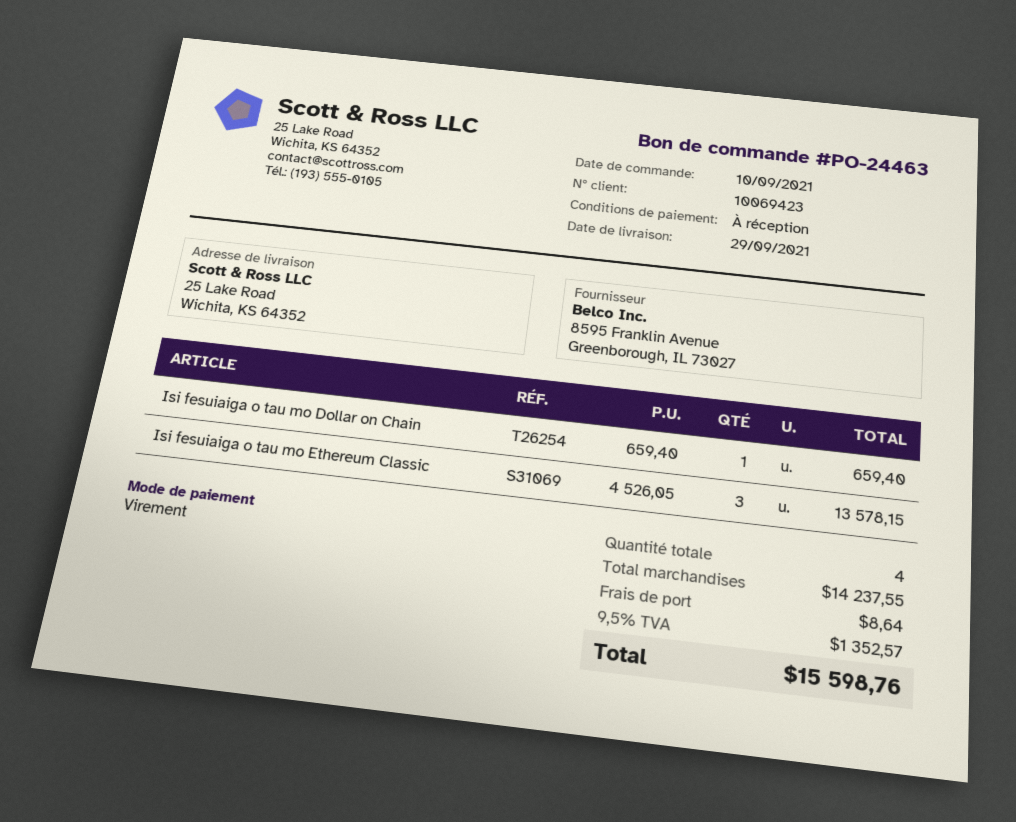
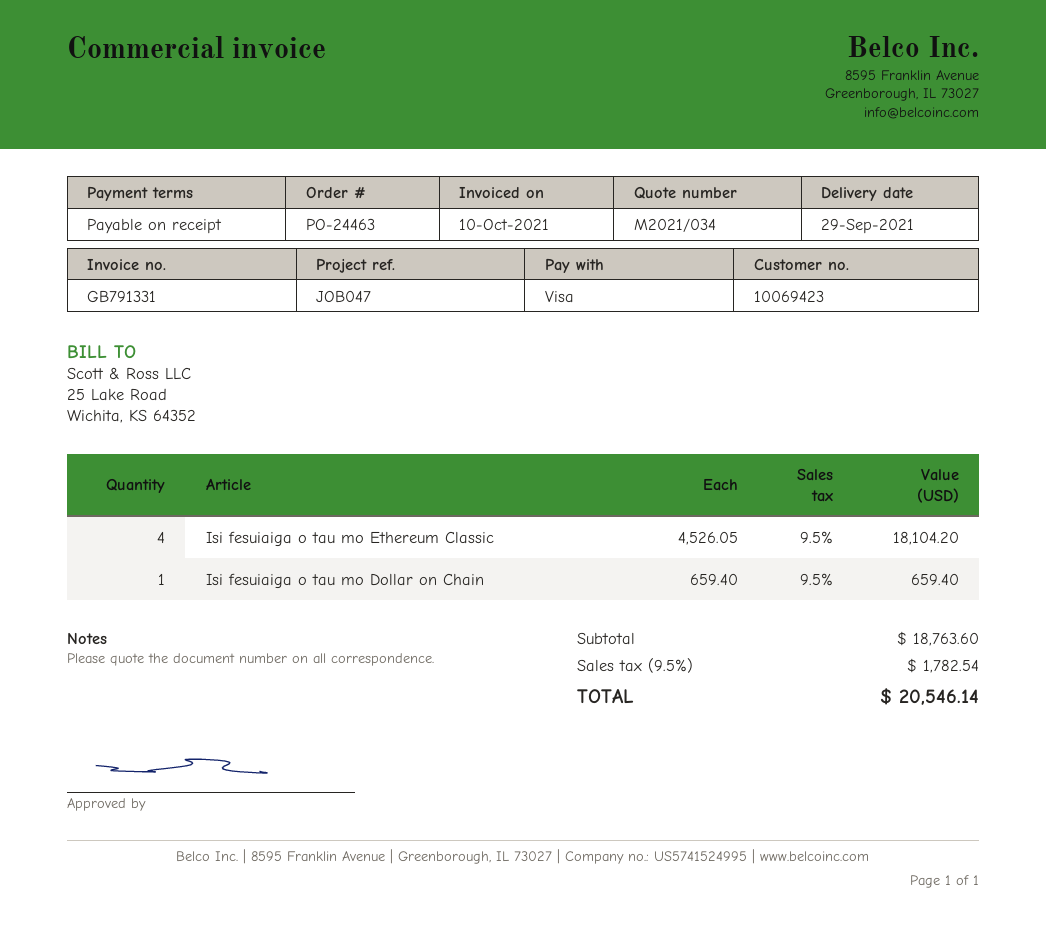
payment method: bank transfer -> Visa
Isi fesuiaiga o tau mo Ethereum Classic: 3 x 4526.05 = 13578.15 -> 4 x 4526.05 = 18104.20
subtotal: 14237.55 -> 18763.60
shipping: 8.64 -> none
tax: 9.5% = 1352.57 -> 9.5% = 1782.54
total: 15598.76 -> 20546.14

